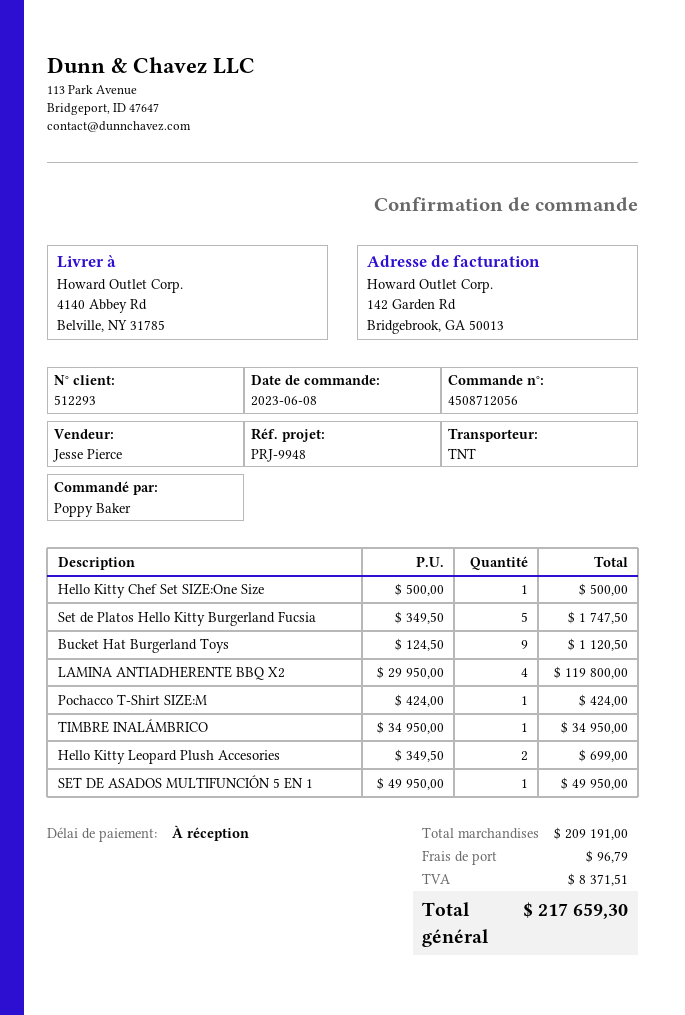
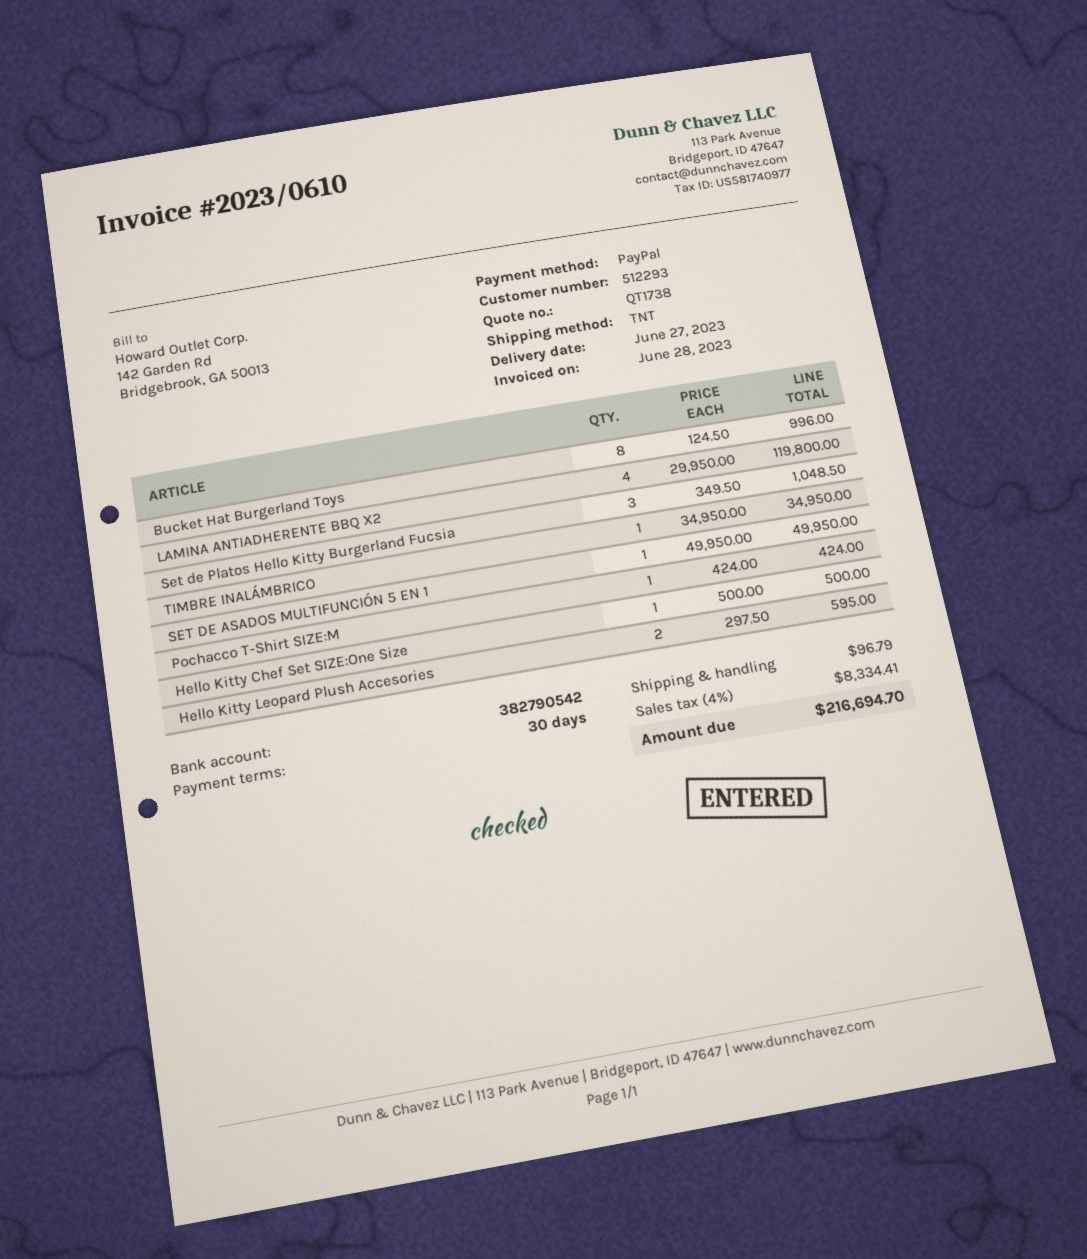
payment terms: on receipt -> 30 days
Set de Platos Hello Kitty Burgerland Fucsia: 5 x 349.50 = 1747.50 -> 3 x 349.50 = 1048.50
Bucket Hat Burgerland Toys: 9 x 124.50 = 1120.50 -> 8 x 124.50 = 996.00
Hello Kitty Leopard Plush Accesories: 2 x 349.50 = 699.00 -> 2 x 297.50 = 595.00
tax: 8371.51 -> 8334.41
total: 217659.30 -> 216694.70

